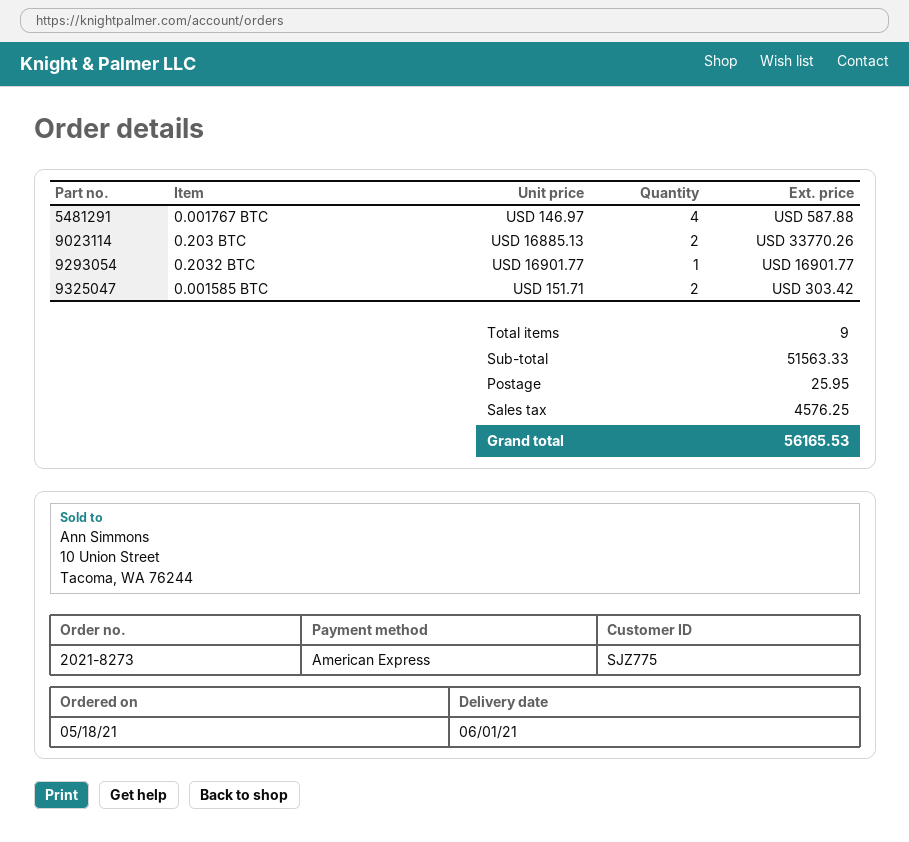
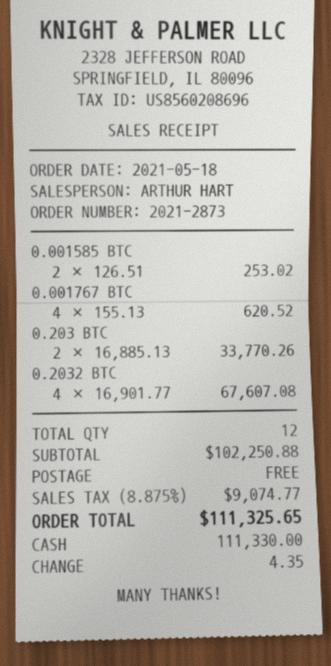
order number: 2021-8273 -> 2021-2873
payment method: American Express -> cash
0.001767 BTC: 4 x 146.97 = 587.88 -> 4 x 155.13 = 620.52
0.2032 BTC: 1 x 16901.77 = 16901.77 -> 4 x 16901.77 = 67607.08
0.001585 BTC: 2 x 151.71 = 303.42 -> 2 x 126.51 = 253.02
total quantity: 9 -> 12
subtotal: 51563.33 -> 102250.88
shipping: 25.95 -> 0.00
tax: 4576.25 -> 9074.77
total: 56165.53 -> 111325.65

